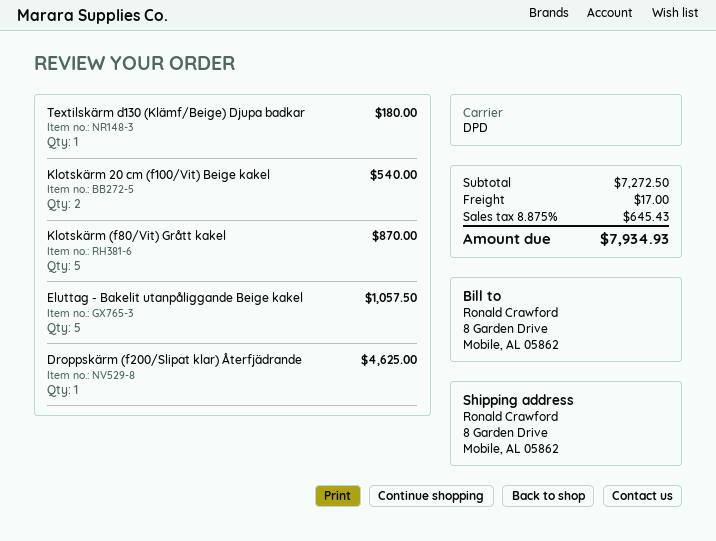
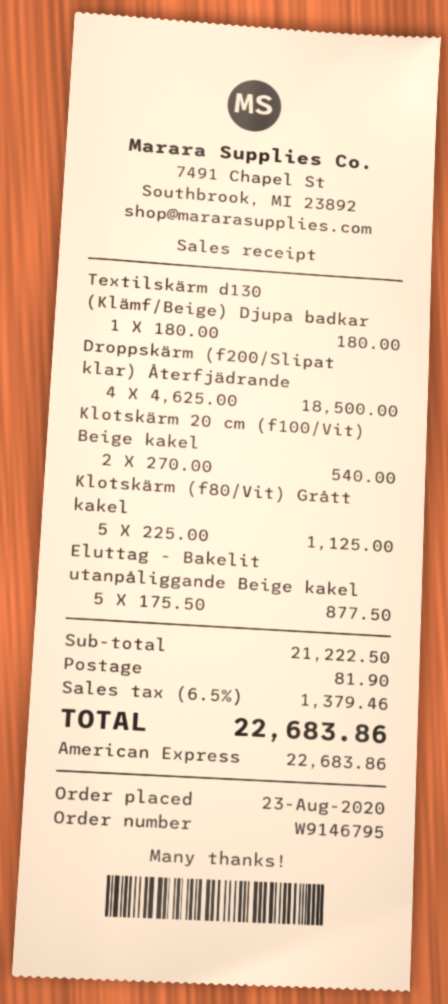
Klotskärm (f80/Vit) Grått kakel: 5 for 870.00 -> 5 for 1125.00
Eluttag - Bakelit utanpåliggande Beige kakel: 5 for 1057.50 -> 5 for 877.50
Droppskärm (f200/Slipat klar) Återfjädrande: 1 for 4625.00 -> 4 for 18500.00
subtotal: 7272.50 -> 21222.50
shipping: 17.00 -> 81.90
tax: 8.875% = 645.43 -> 6.5% = 1379.46
total: 7934.93 -> 22683.86

